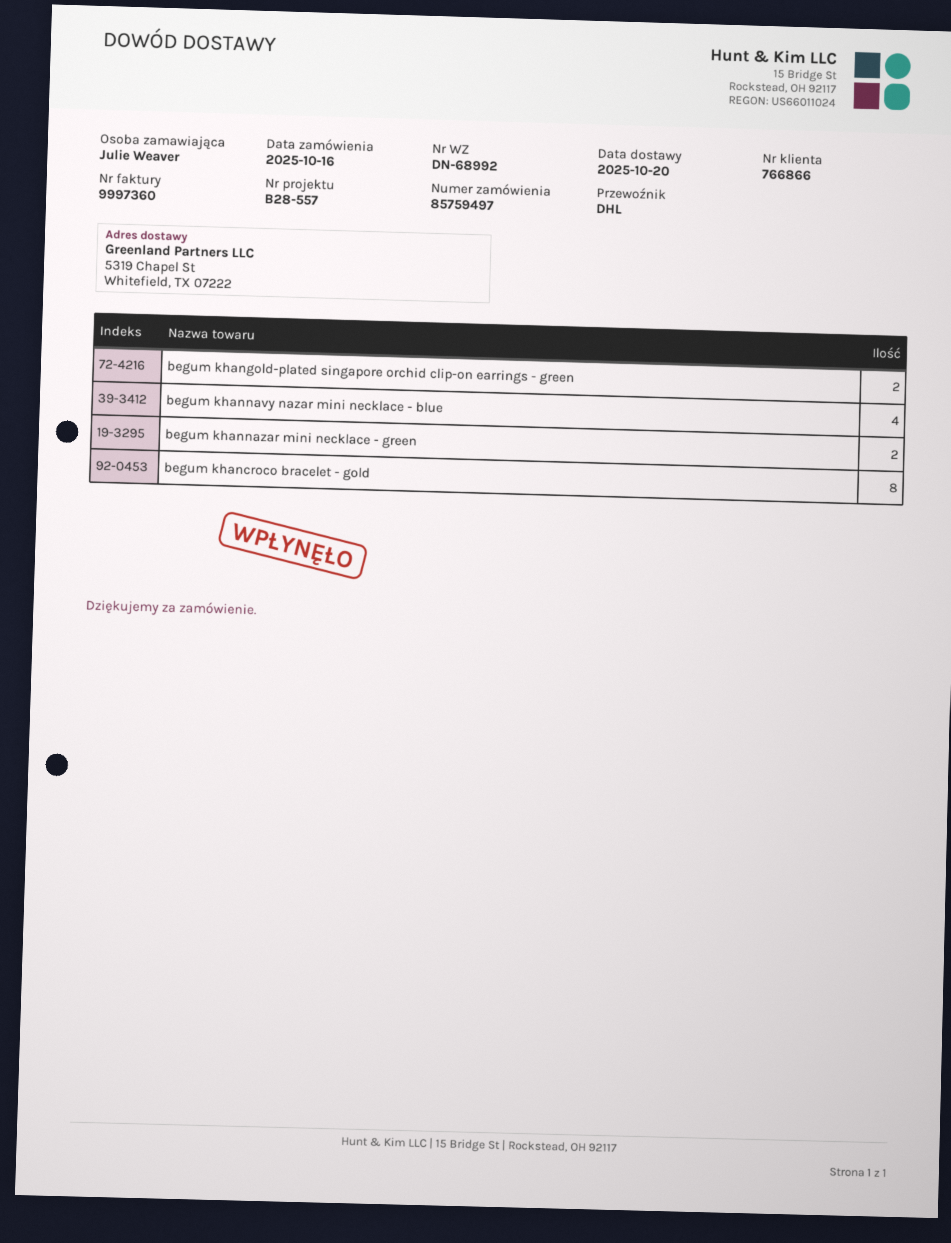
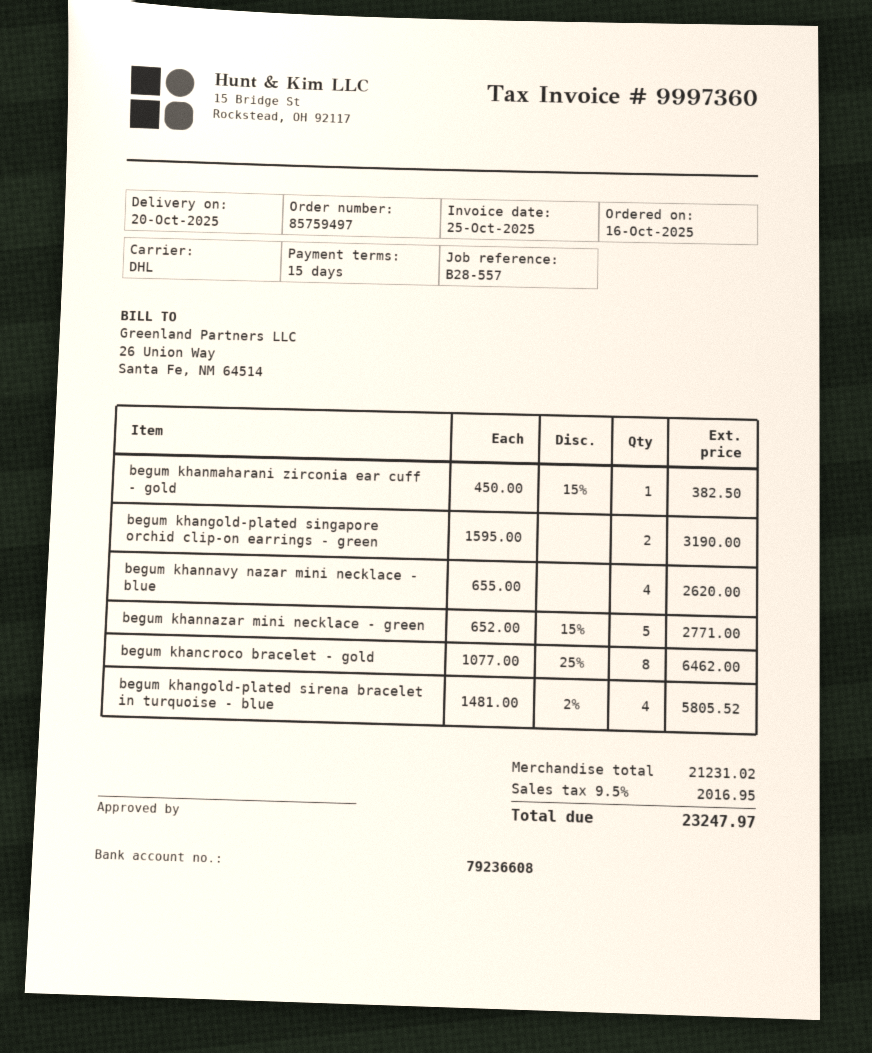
begum khannazar mini necklace - green: 2 -> 5
begum khanmaharani zirconia ear cuff - gold: none -> 1
begum khangold-plated sirena bracelet in turquoise - blue: none -> 4

